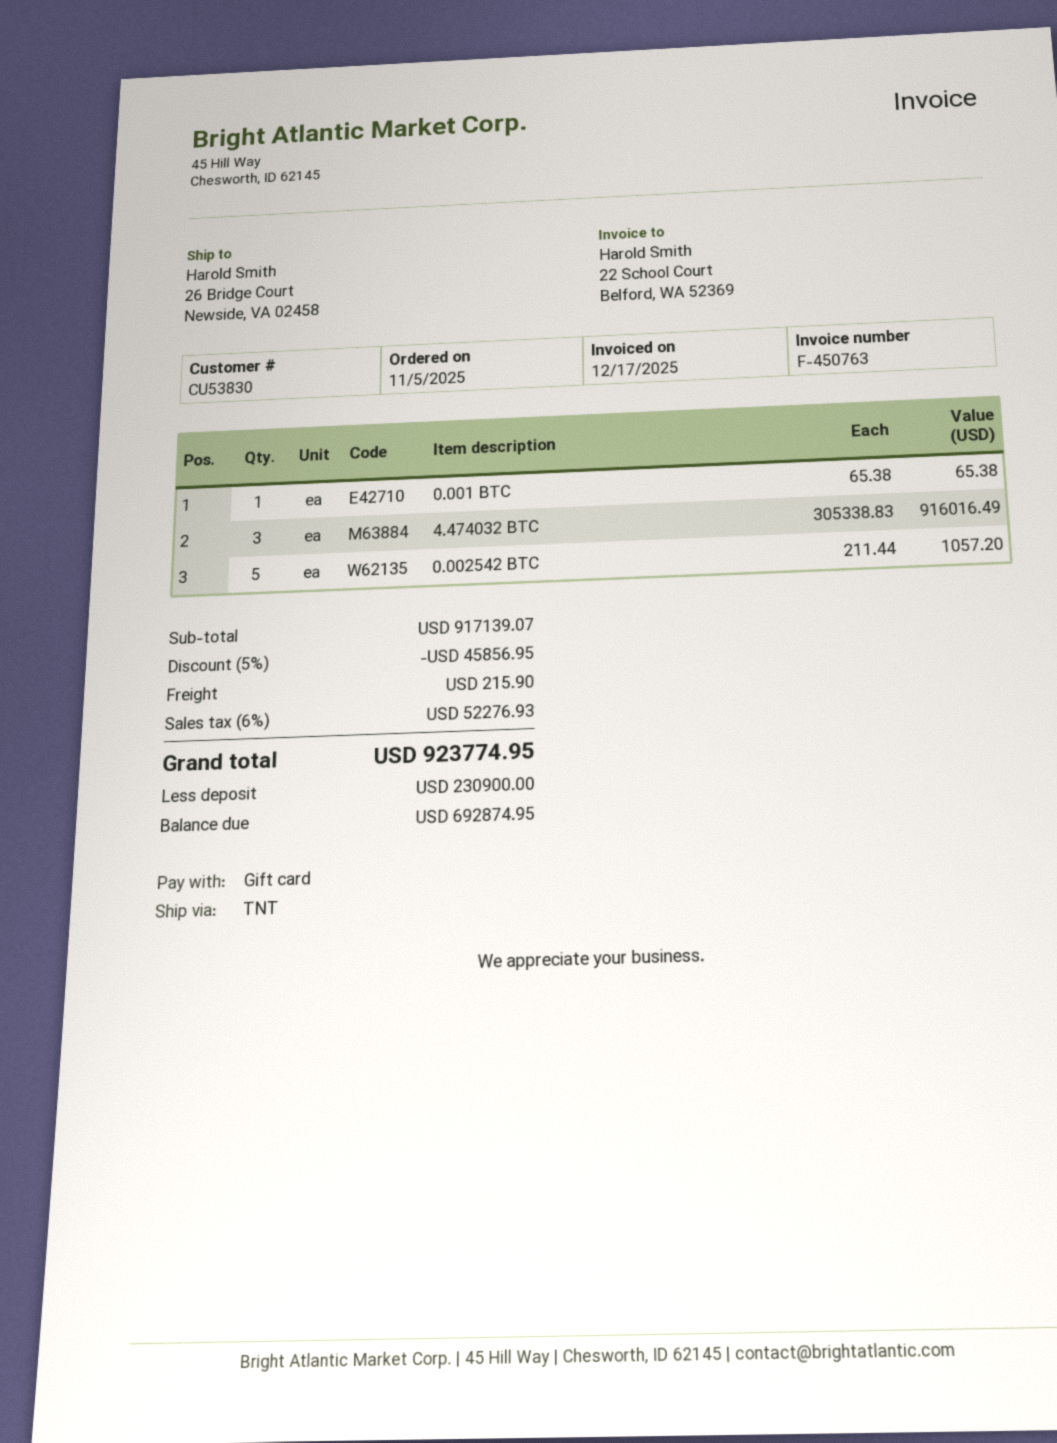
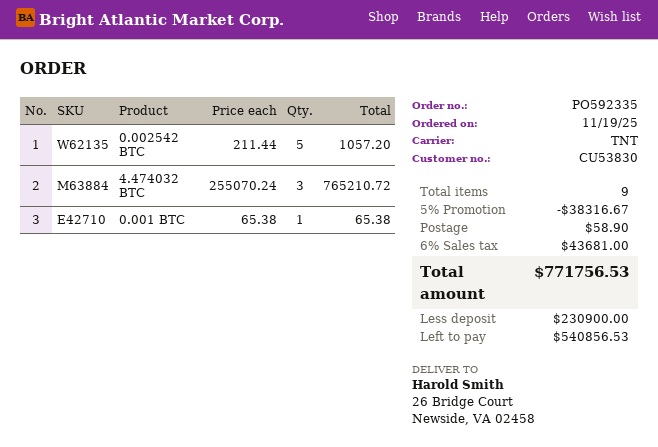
order date: 2025-11-05 -> 2025-11-19
4.474032 BTC: 3 x 305338.83 = 916016.49 -> 3 x 255070.24 = 765210.72
discount: 5% = 45856.95 -> 5% = 38316.67
shipping: 215.90 -> 58.90
tax: 6% = 52276.93 -> 6% = 43681.00
total: 923774.95 -> 771756.53
balance: 692874.95 -> 540856.53

